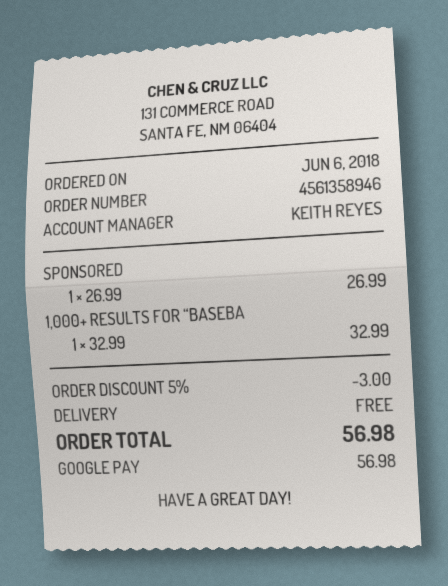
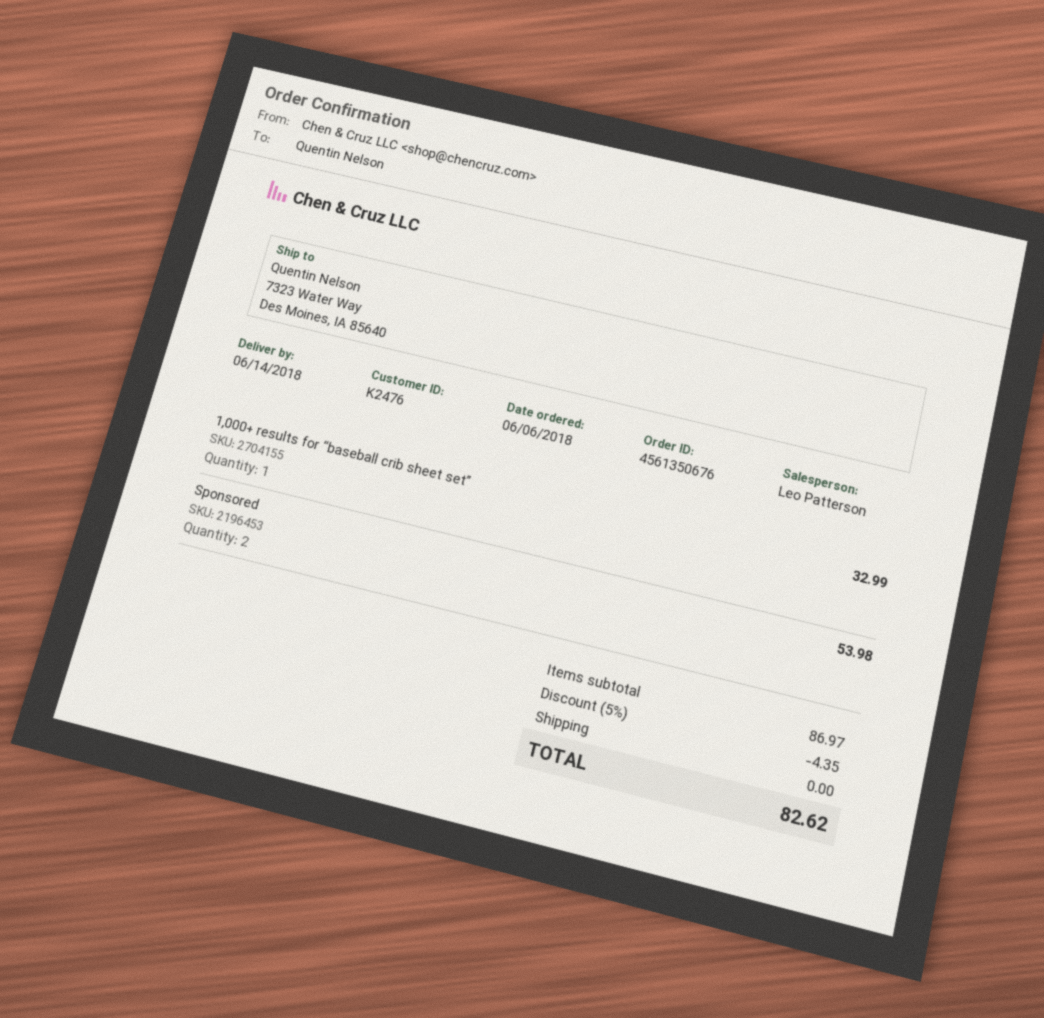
order number: 4561358946 -> 4561350676
sales rep: KEITH REYES -> Leo Patterson
SPONSORED: 1 for 26.99 -> 2 for 53.98
discount: 5% = 3.00 -> 5% = 4.35
total: 56.98 -> 82.62

